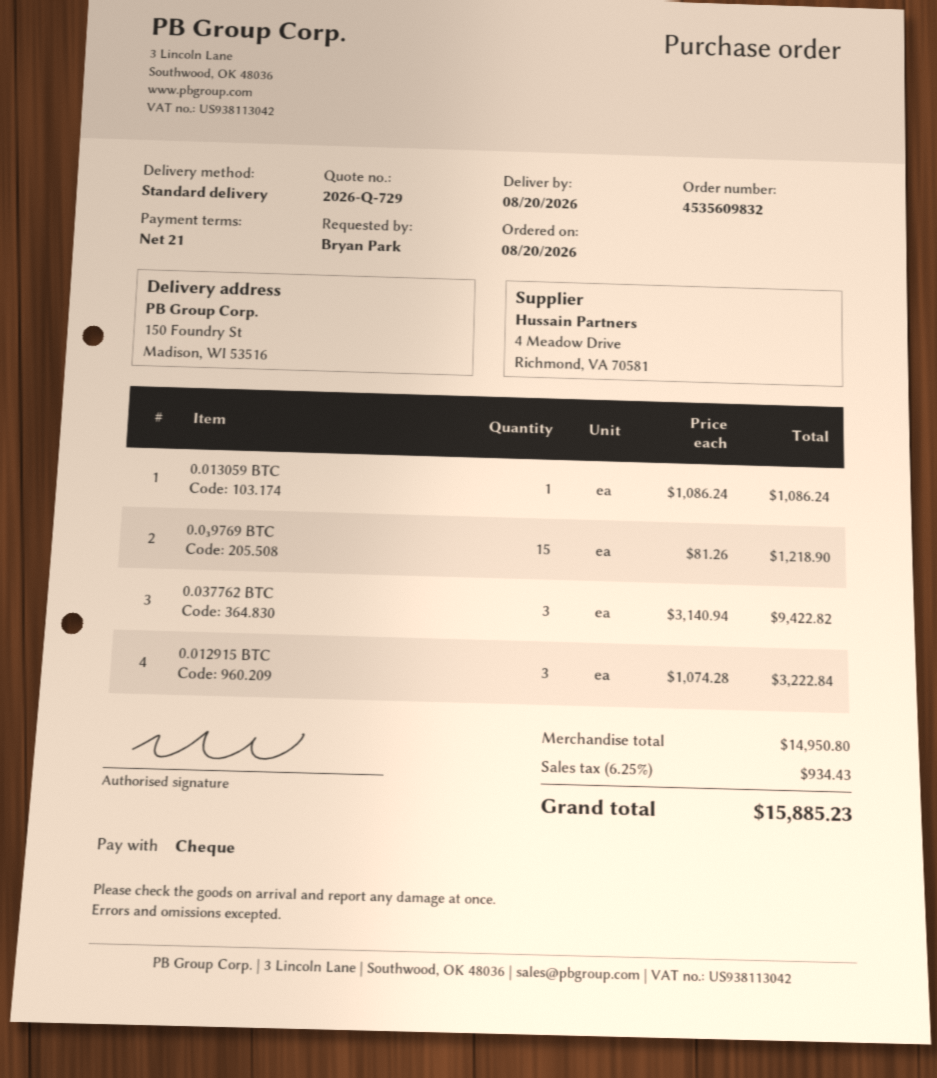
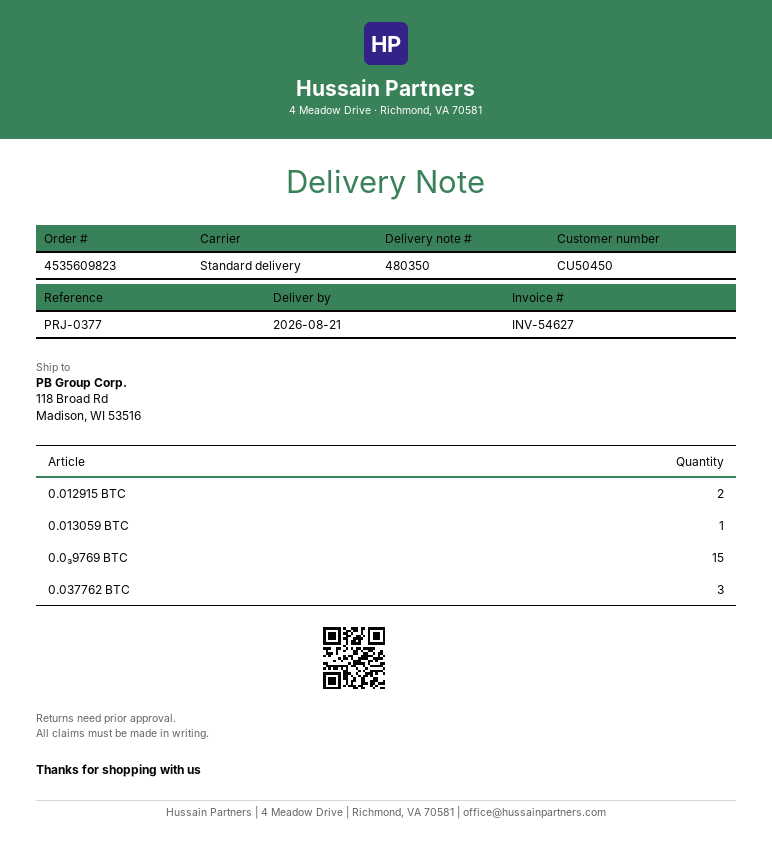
order number: 4535609832 -> 4535609823
delivery date: 2026-08-20 -> 2026-08-21
ship to: 150 Foundry St, Madison, WI 53516 -> 118 Broad Rd, Madison, WI 53516
0.012915 BTC: 3 -> 2

